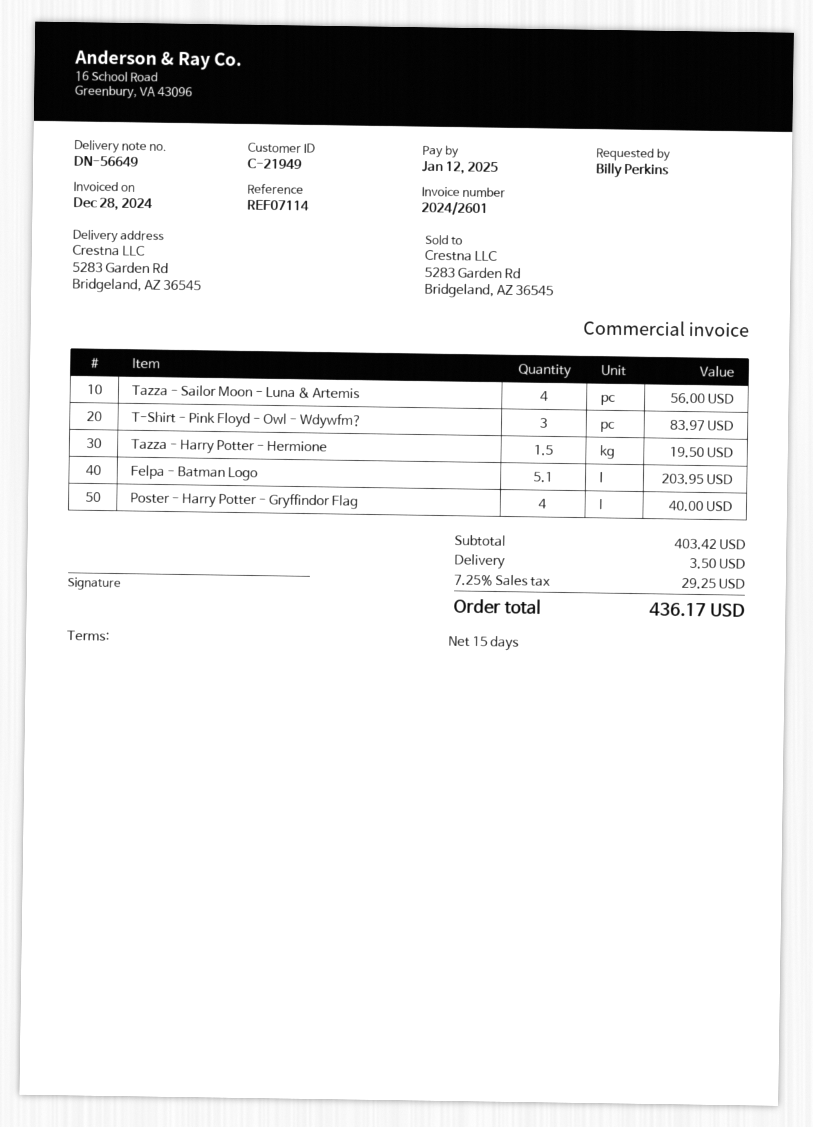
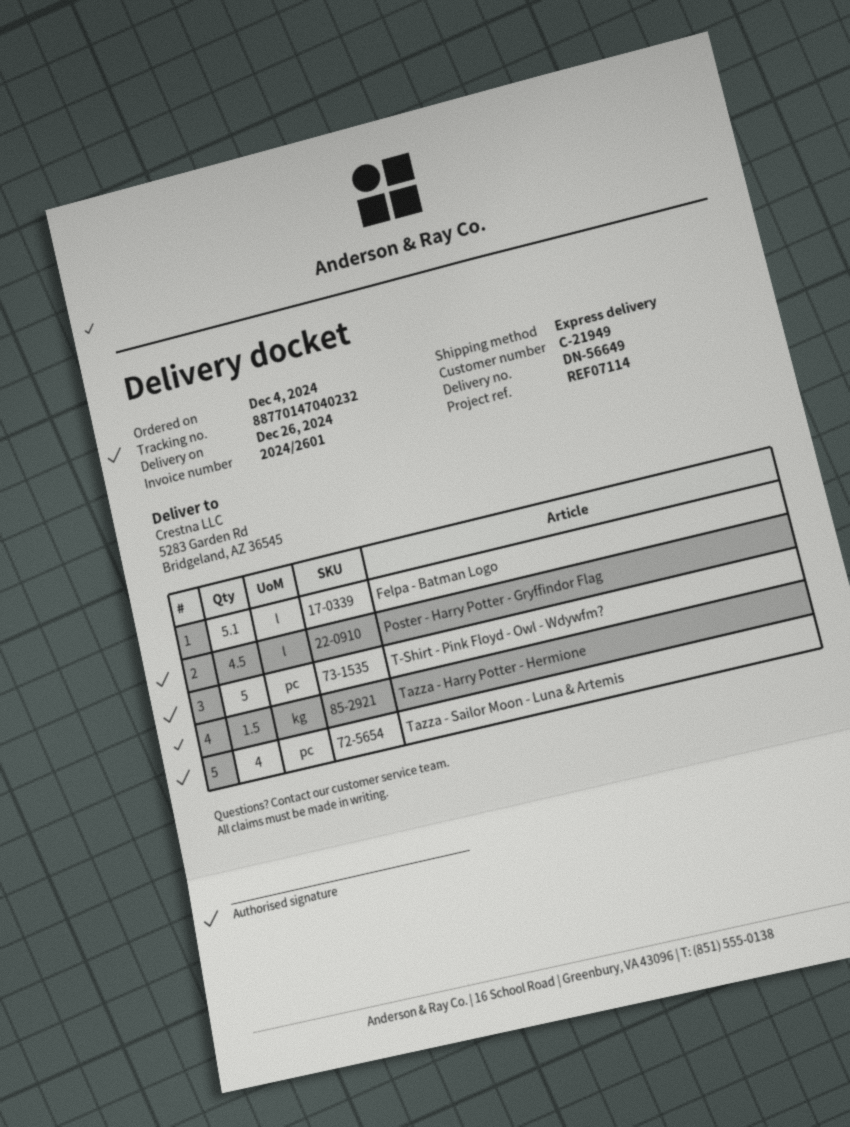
T-Shirt - Pink Floyd - Owl - Wdywfm?: 3 -> 5
Poster - Harry Potter - Gryffindor Flag: 4 -> 4.5

